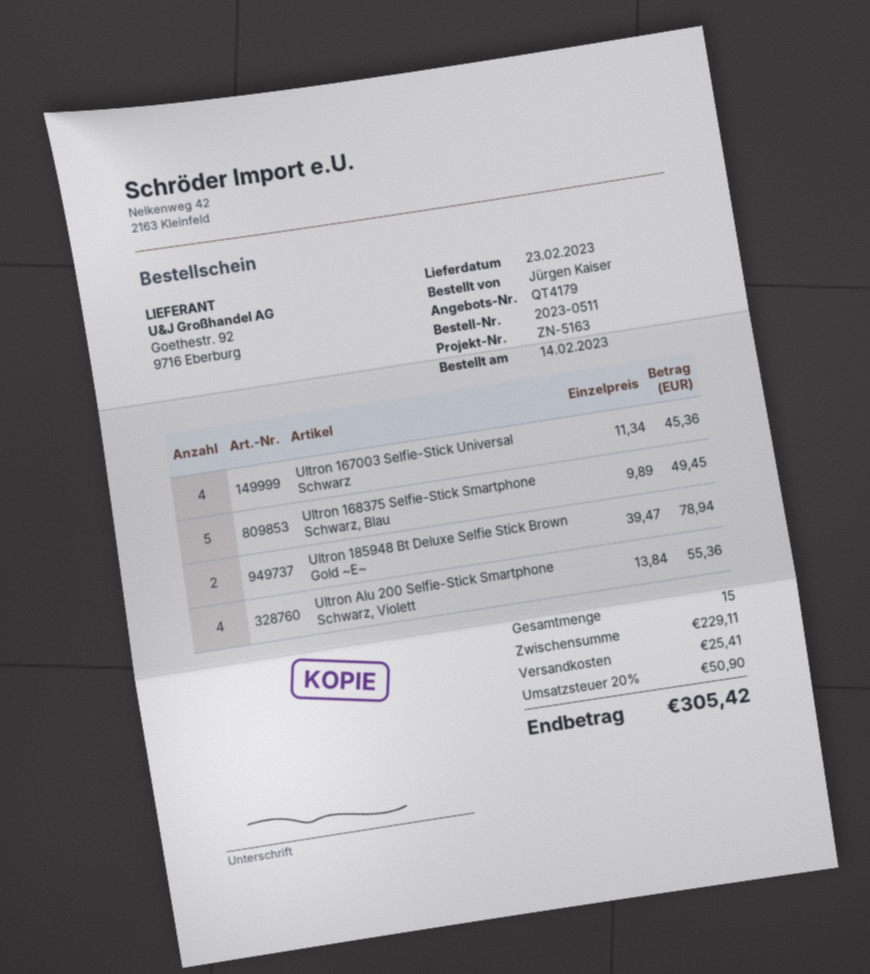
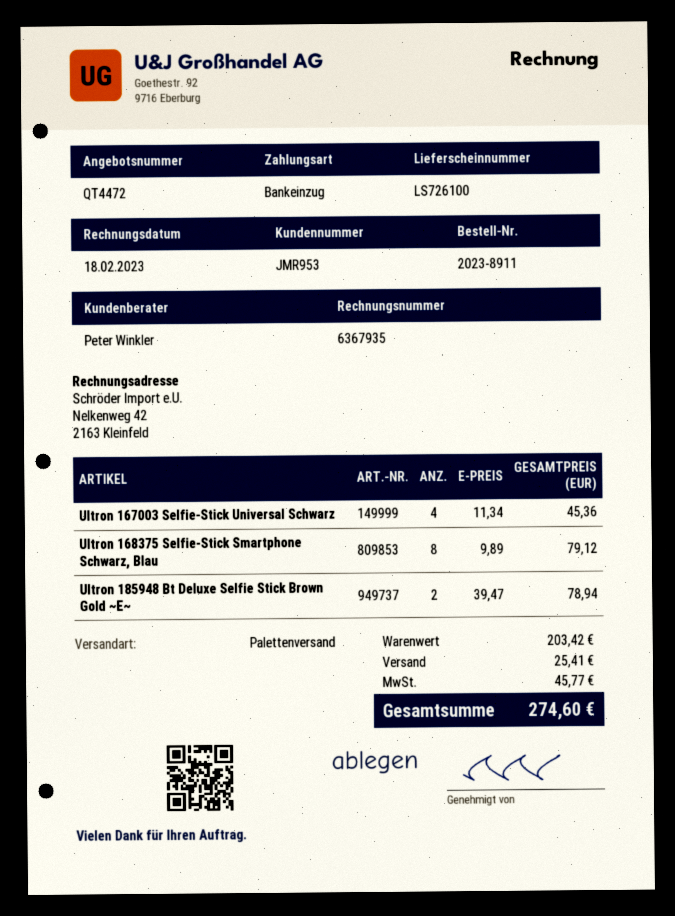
quote number: QT4179 -> QT4472
order number: 2023-0511 -> 2023-8911
Ultron 168375 Selfie-Stick Smartphone Schwarz, Blau: 5 x 9.89 = 49.45 -> 8 x 9.89 = 79.12
Ultron Alu 200 Selfie-Stick Smartphone Schwarz, Violett: 4 x 13.84 = 55.36 -> none
subtotal: 229.11 -> 203.42
tax: 50.90 -> 45.77
total: 305.42 -> 274.60

